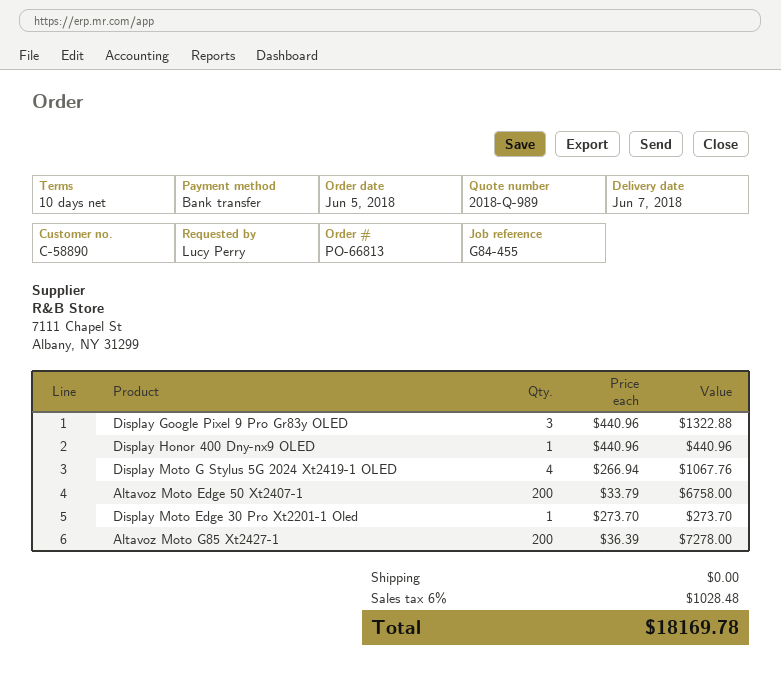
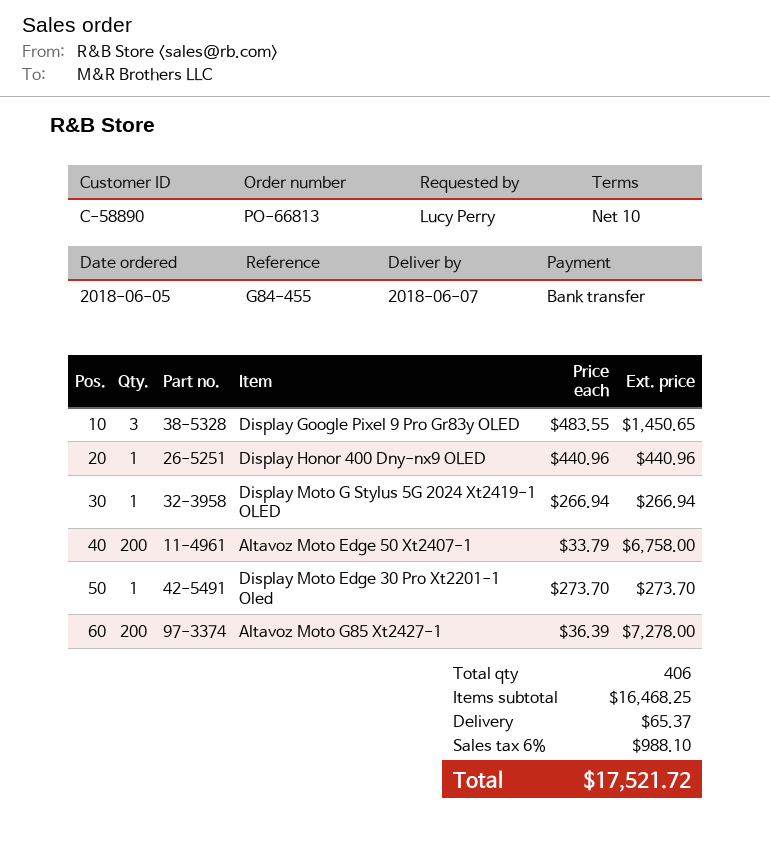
Display Google Pixel 9 Pro Gr83y OLED: 3 x 440.96 = 1322.88 -> 3 x 483.55 = 1450.65
Display Moto G Stylus 5G 2024 Xt2419-1 OLED: 4 x 266.94 = 1067.76 -> 1 x 266.94 = 266.94
shipping: 0.00 -> 65.37
tax: 6% = 1028.48 -> 6% = 988.10
total: 18169.78 -> 17521.72

